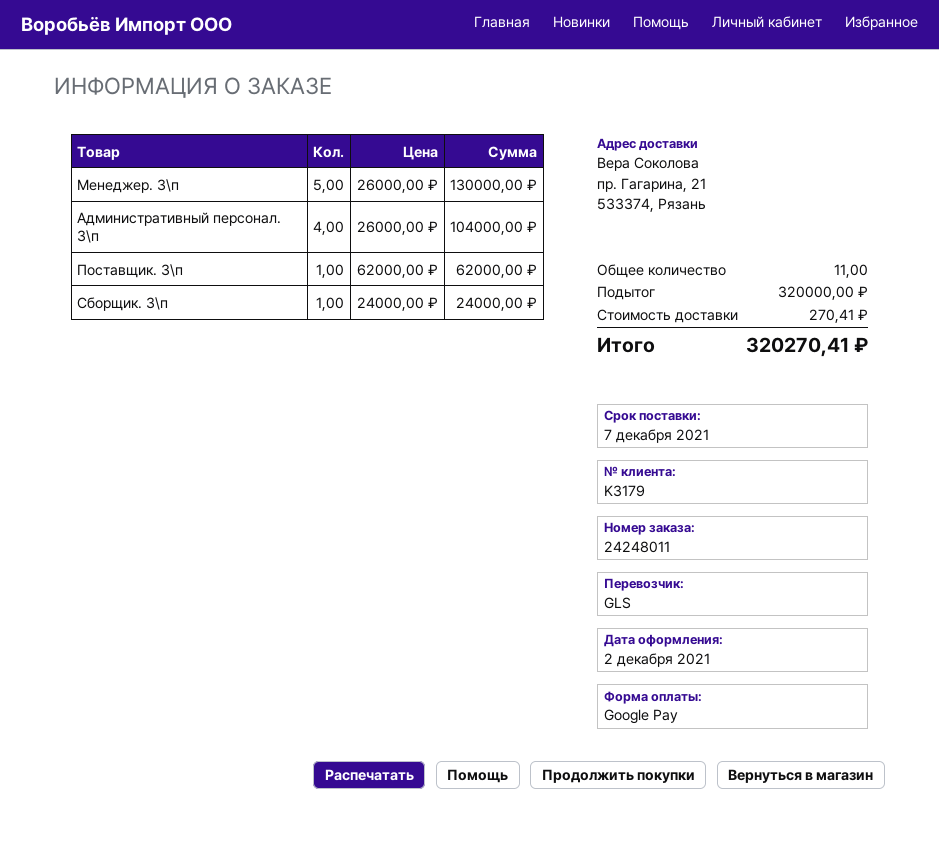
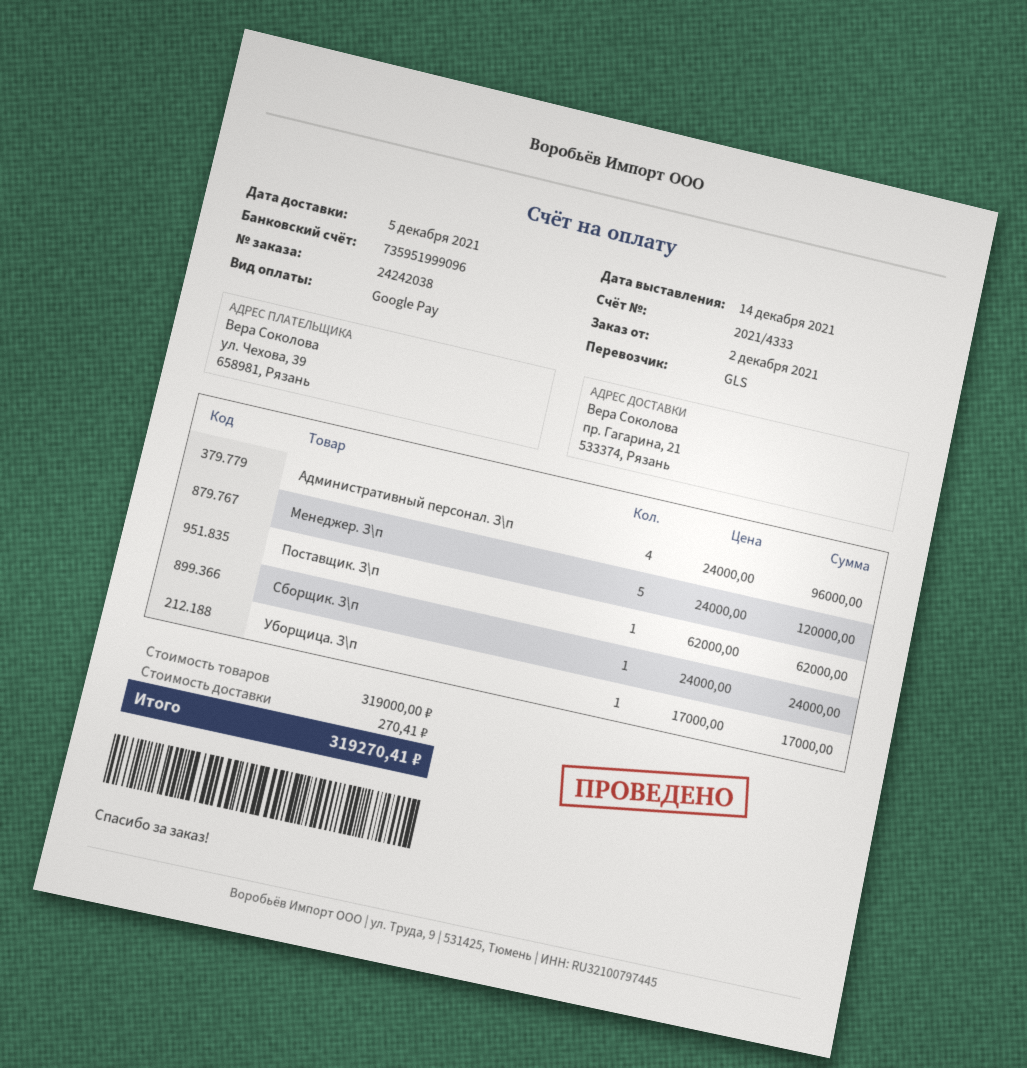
order number: 24248011 -> 24242038
delivery date: 2021-12-07 -> 2021-12-05
Менеджер. З\п: 5 x 26000.00 = 130000.00 -> 5 x 24000.00 = 120000.00
Административный персонал. З\п: 4 x 26000.00 = 104000.00 -> 4 x 24000.00 = 96000.00
Уборщица. З\п: none -> 1 x 17000.00 = 17000.00
subtotal: 320000.00 -> 319000.00
total: 320270.41 -> 319270.41

